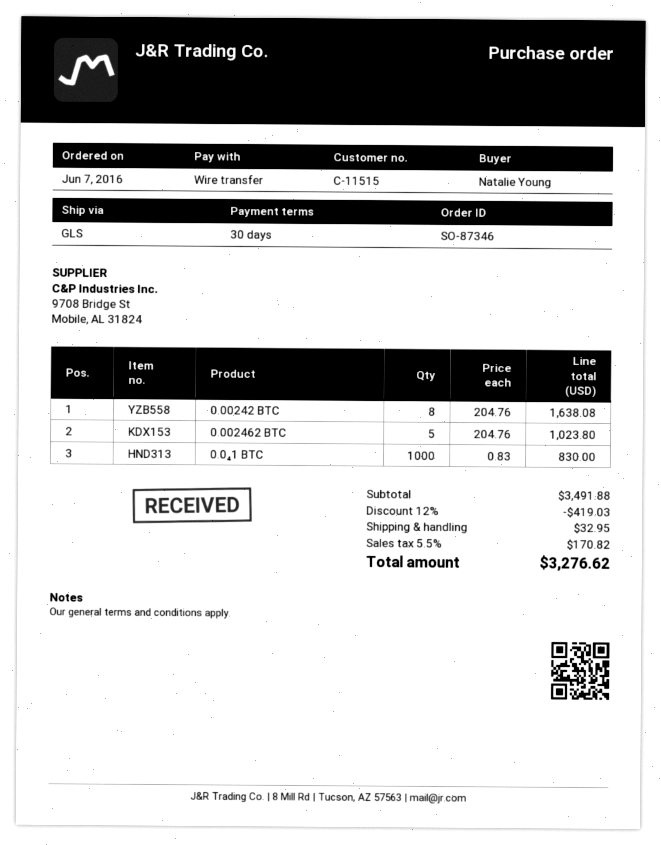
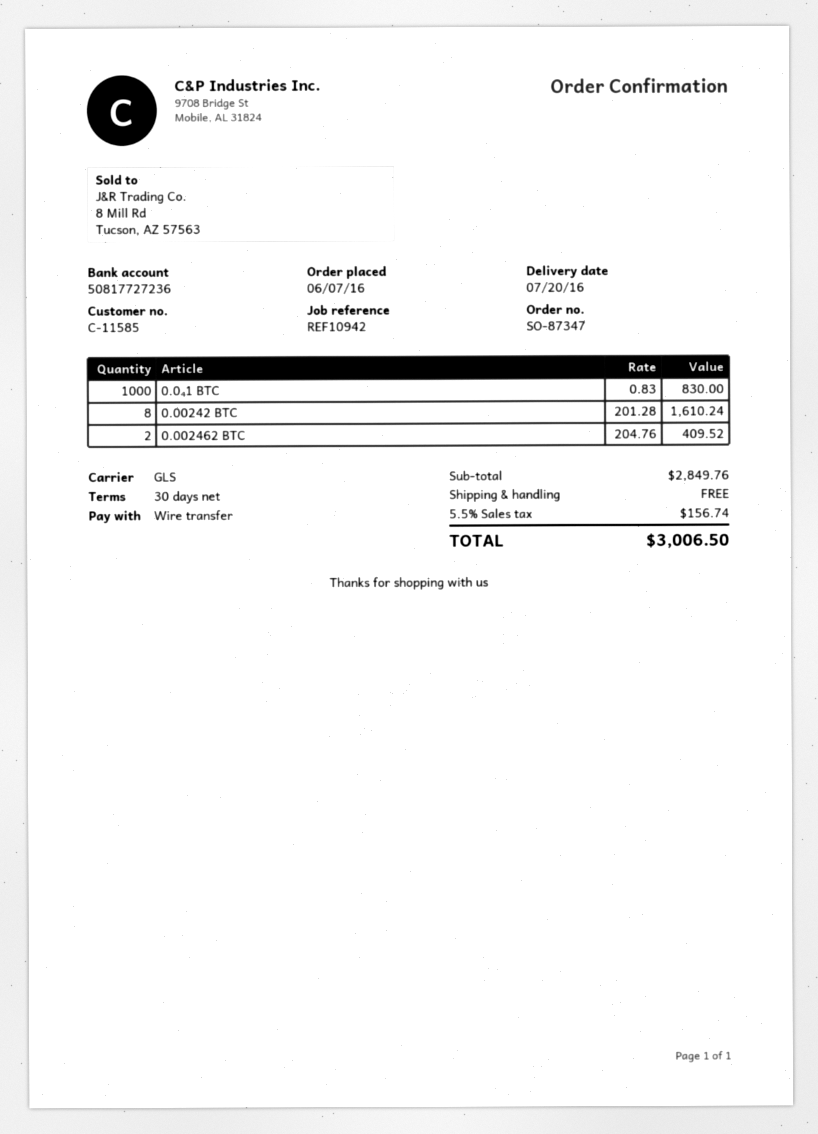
order number: SO-87346 -> SO-87347
customer number: C-11515 -> C-11585
0.00242 BTC: 8 x 204.76 = 1638.08 -> 8 x 201.28 = 1610.24
0.002462 BTC: 5 x 204.76 = 1023.80 -> 2 x 204.76 = 409.52
subtotal: 3491.88 -> 2849.76
discount: 12% = 419.03 -> none
shipping: 32.95 -> 0.00
tax: 5.5% = 170.82 -> 5.5% = 156.74
total: 3276.62 -> 3006.50

